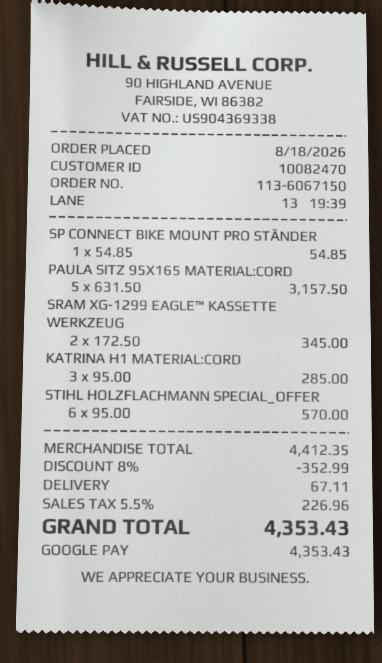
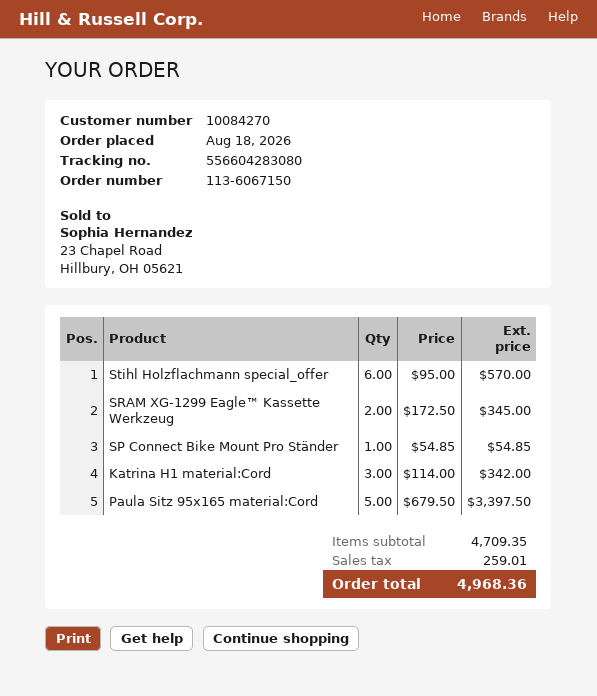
customer number: 10082470 -> 10084270
PAULA SITZ 95X165 MATERIAL:CORD: 5 x 631.50 = 3157.50 -> 5 x 679.50 = 3397.50
KATRINA H1 MATERIAL:CORD: 3 x 95.00 = 285.00 -> 3 x 114.00 = 342.00
subtotal: 4412.35 -> 4709.35
discount: 8% = 352.99 -> none
shipping: 67.11 -> none
tax: 226.96 -> 259.01
total: 4353.43 -> 4968.36

